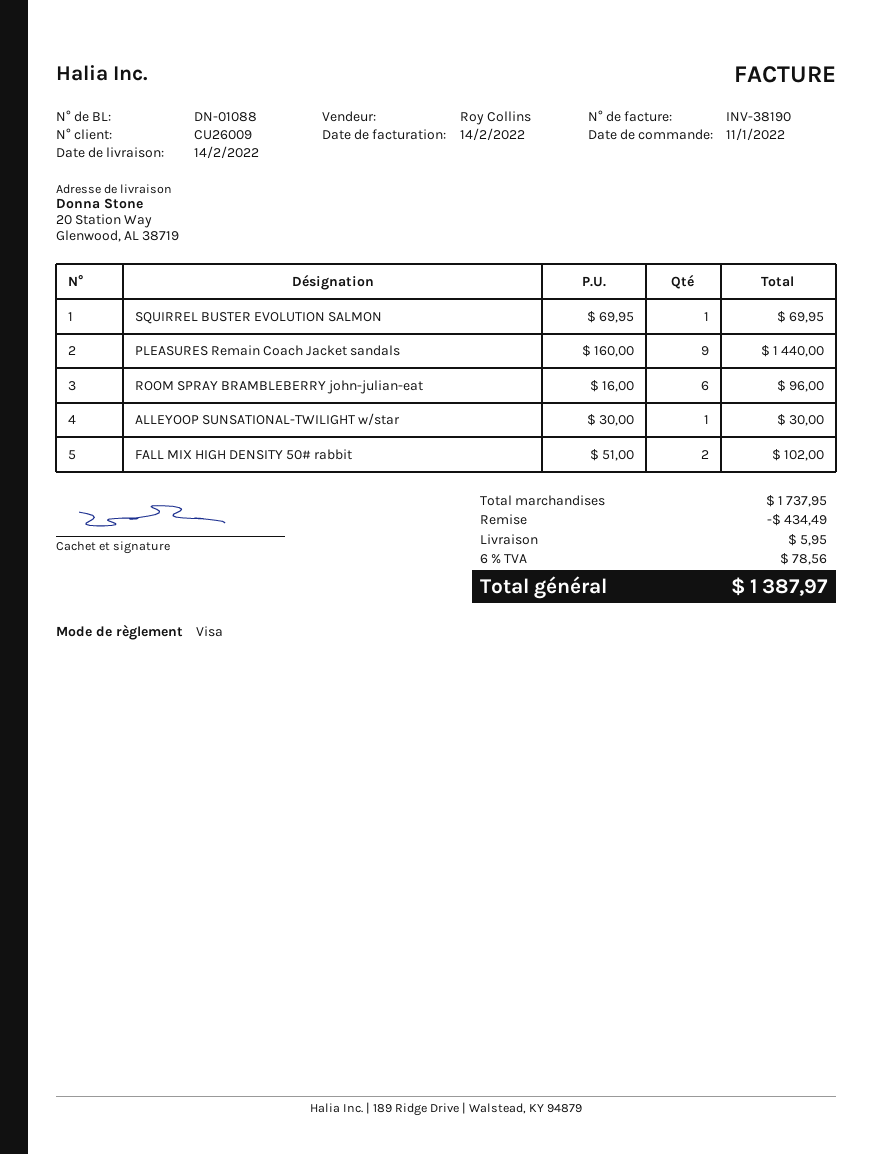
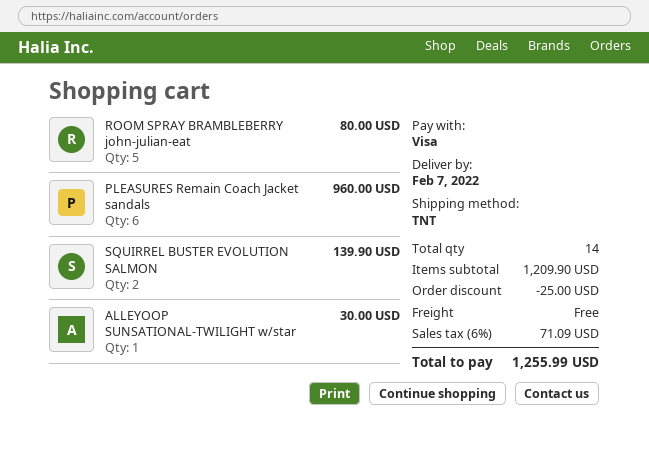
delivery date: 2022-02-14 -> 2022-02-07
SQUIRREL BUSTER EVOLUTION SALMON: 1 for 69.95 -> 2 for 139.90
PLEASURES Remain Coach Jacket sandals: 9 for 1440.00 -> 6 for 960.00
ROOM SPRAY BRAMBLEBERRY john-julian-eat: 6 for 96.00 -> 5 for 80.00
FALL MIX HIGH DENSITY 50# rabbit: 2 for 102.00 -> none
subtotal: 1737.95 -> 1209.90
discount: 434.49 -> 25.00
shipping: 5.95 -> 0.00
tax: 6% = 78.56 -> 6% = 71.09
total: 1387.97 -> 1255.99

